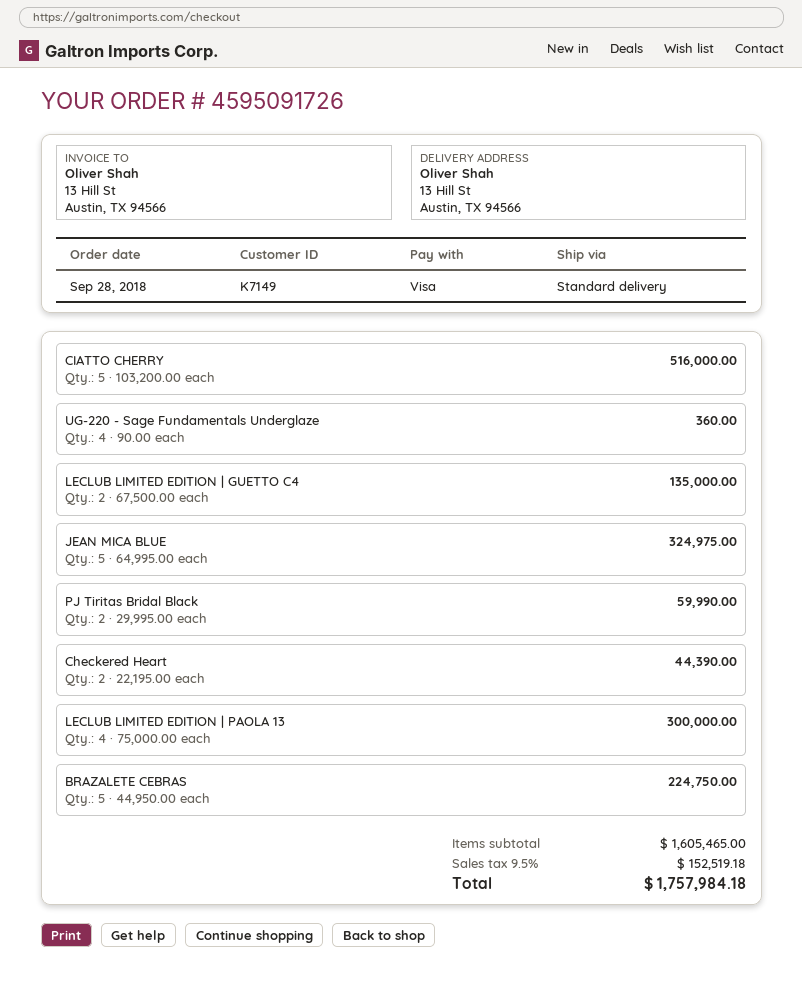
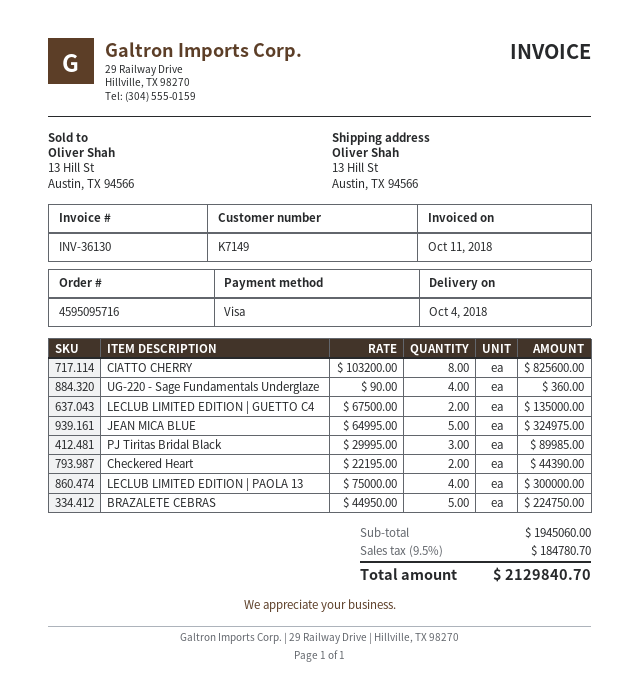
order number: 4595091726 -> 4595095716
CIATTO CHERRY: 5 x 103200.00 = 516000.00 -> 8 x 103200.00 = 825600.00
PJ Tiritas Bridal Black: 2 x 29995.00 = 59990.00 -> 3 x 29995.00 = 89985.00
subtotal: 1605465.00 -> 1945060.00
tax: 9.5% = 152519.18 -> 9.5% = 184780.70
total: 1757984.18 -> 2129840.70

